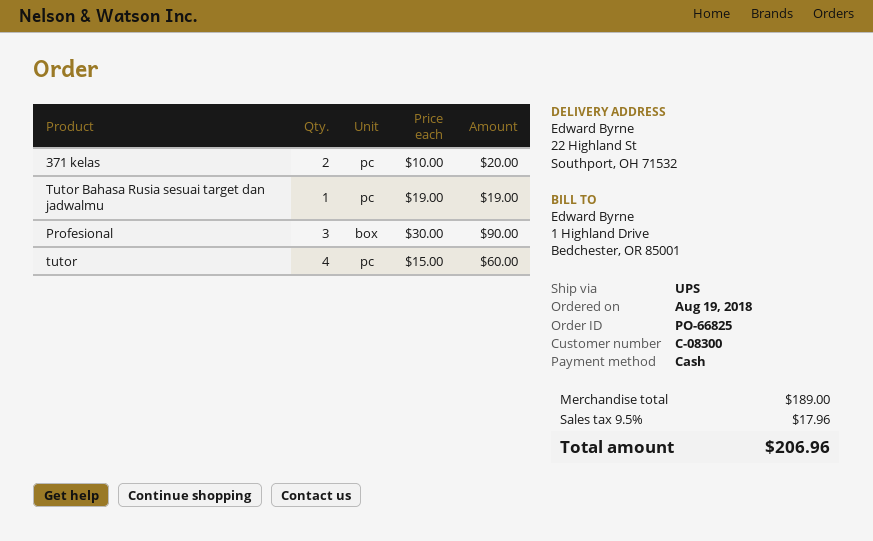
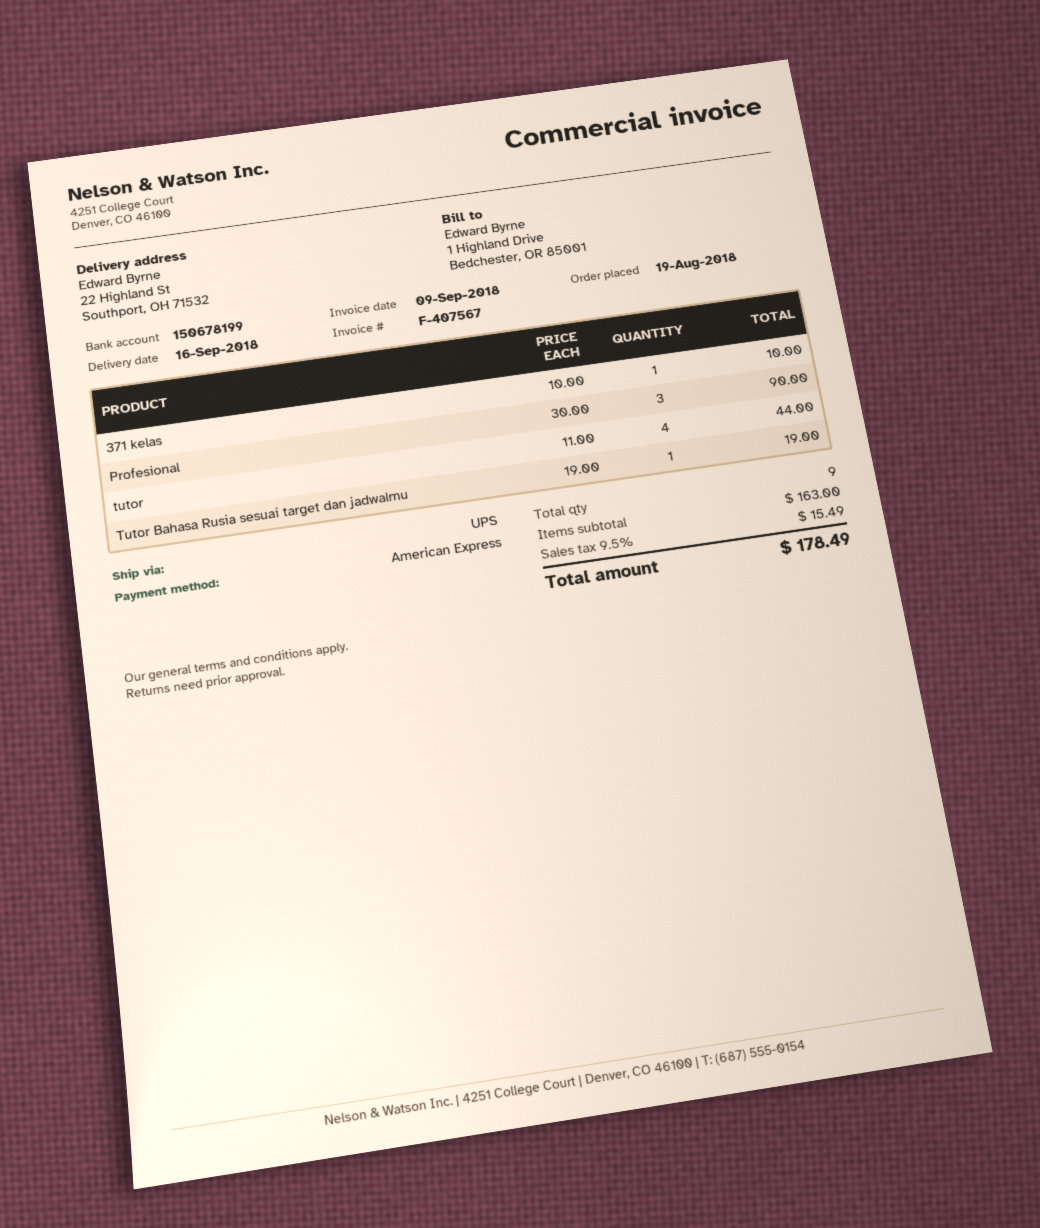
payment method: cash -> American Express
371 kelas: 2 x 10.00 = 20.00 -> 1 x 10.00 = 10.00
tutor: 4 x 15.00 = 60.00 -> 4 x 11.00 = 44.00
subtotal: 189.00 -> 163.00
tax: 9.5% = 17.96 -> 9.5% = 15.49
total: 206.96 -> 178.49

